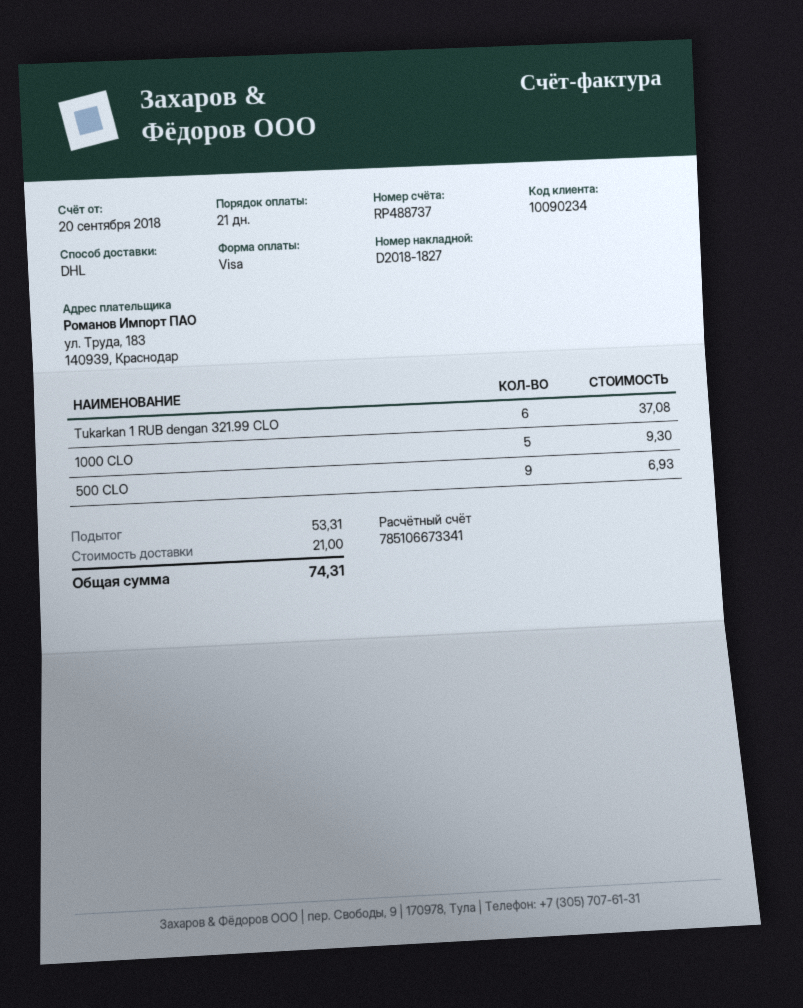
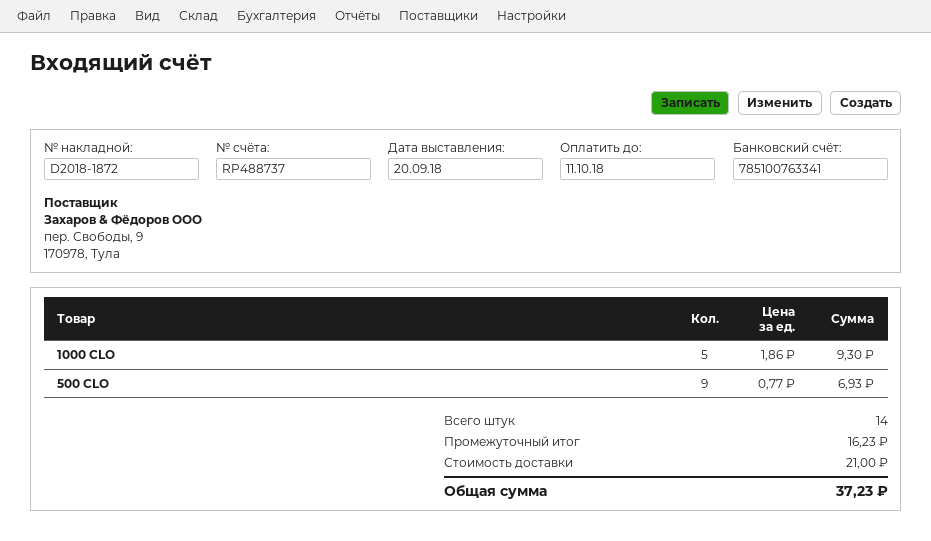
delivery note number: D2018-1827 -> D2018-1872
bank account: 785106673341 -> 785100763341
Tukarkan 1 RUB dengan 321.99 CLO: 6 for 37.08 -> none
subtotal: 53.31 -> 16.23
total: 74.31 -> 37.23

